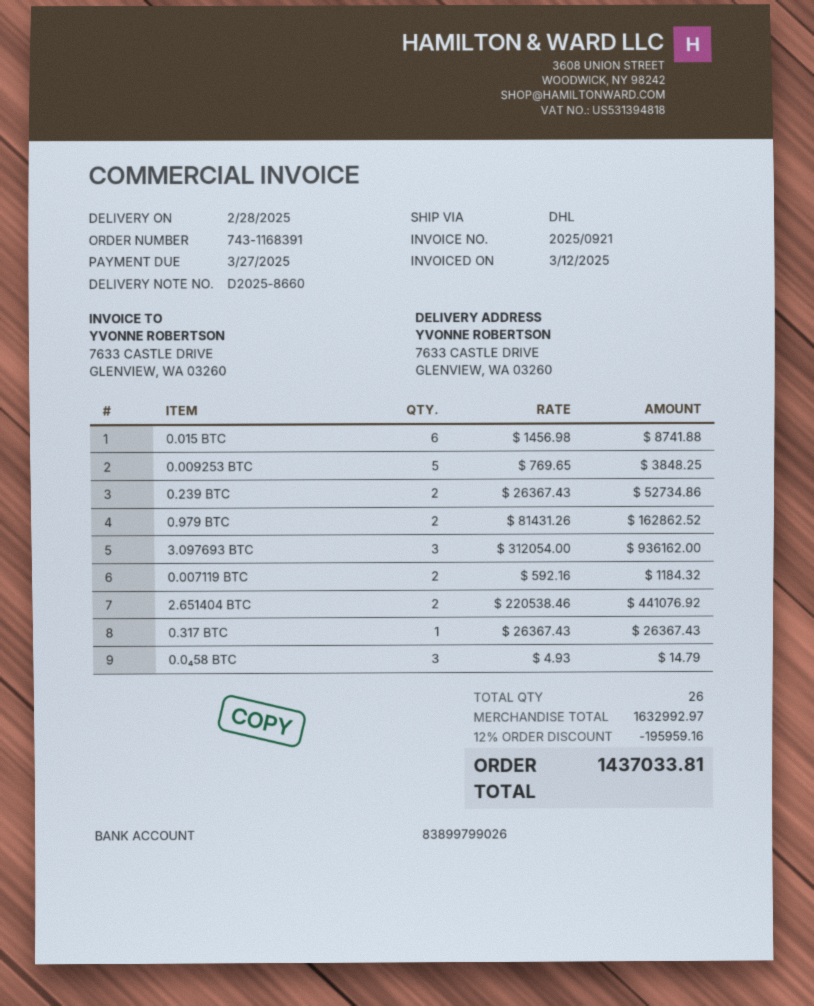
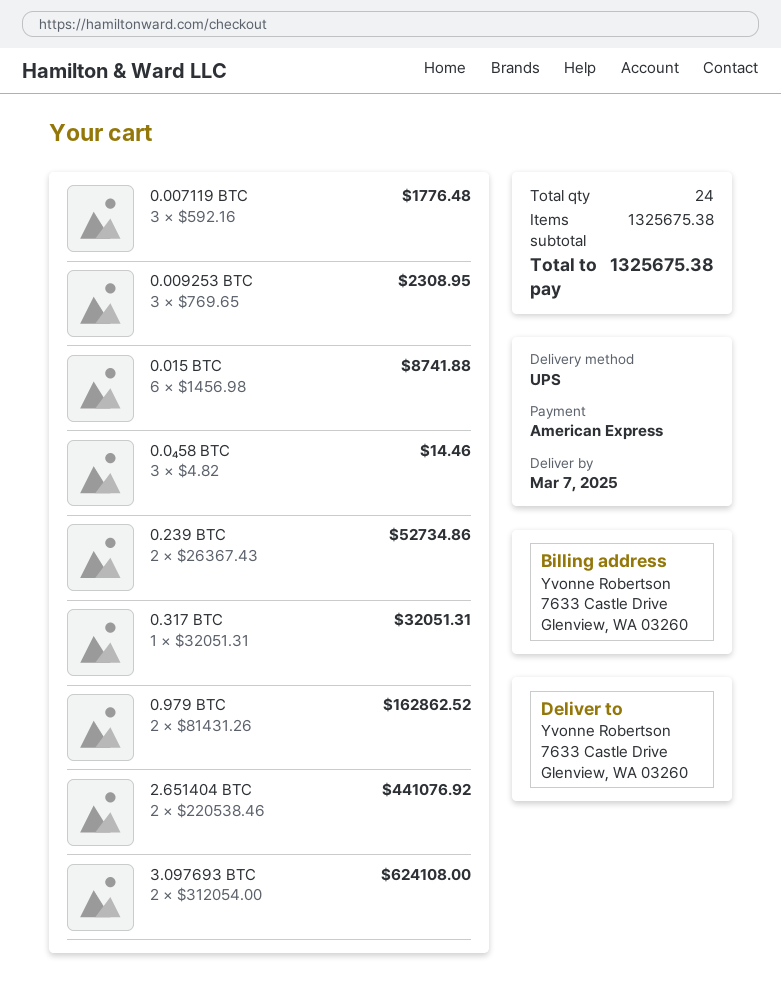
delivery date: 2025-02-28 -> 2025-03-07
shipping method: DHL -> UPS
0.009253 BTC: 5 x 769.65 = 3848.25 -> 3 x 769.65 = 2308.95
3.097693 BTC: 3 x 312054.00 = 936162.00 -> 2 x 312054.00 = 624108.00
0.007119 BTC: 2 x 592.16 = 1184.32 -> 3 x 592.16 = 1776.48
0.317 BTC: 1 x 26367.43 = 26367.43 -> 1 x 32051.31 = 32051.31
0.0₄58 BTC: 3 x 4.93 = 14.79 -> 3 x 4.82 = 14.46
total quantity: 26 -> 24
subtotal: 1632992.97 -> 1325675.38
discount: 12% = 195959.16 -> none
total: 1437033.81 -> 1325675.38

